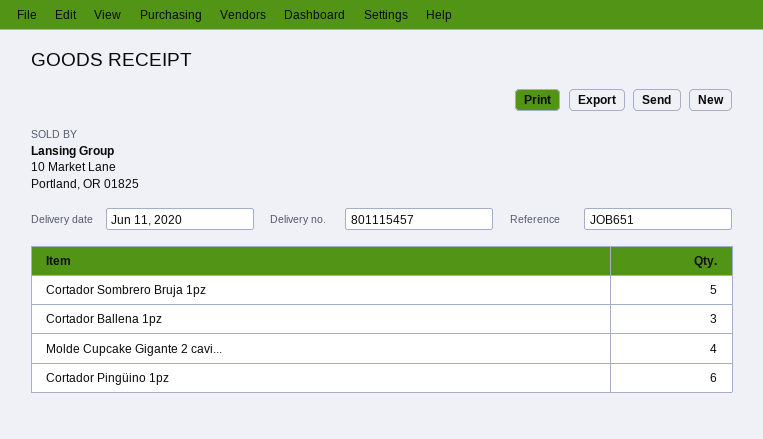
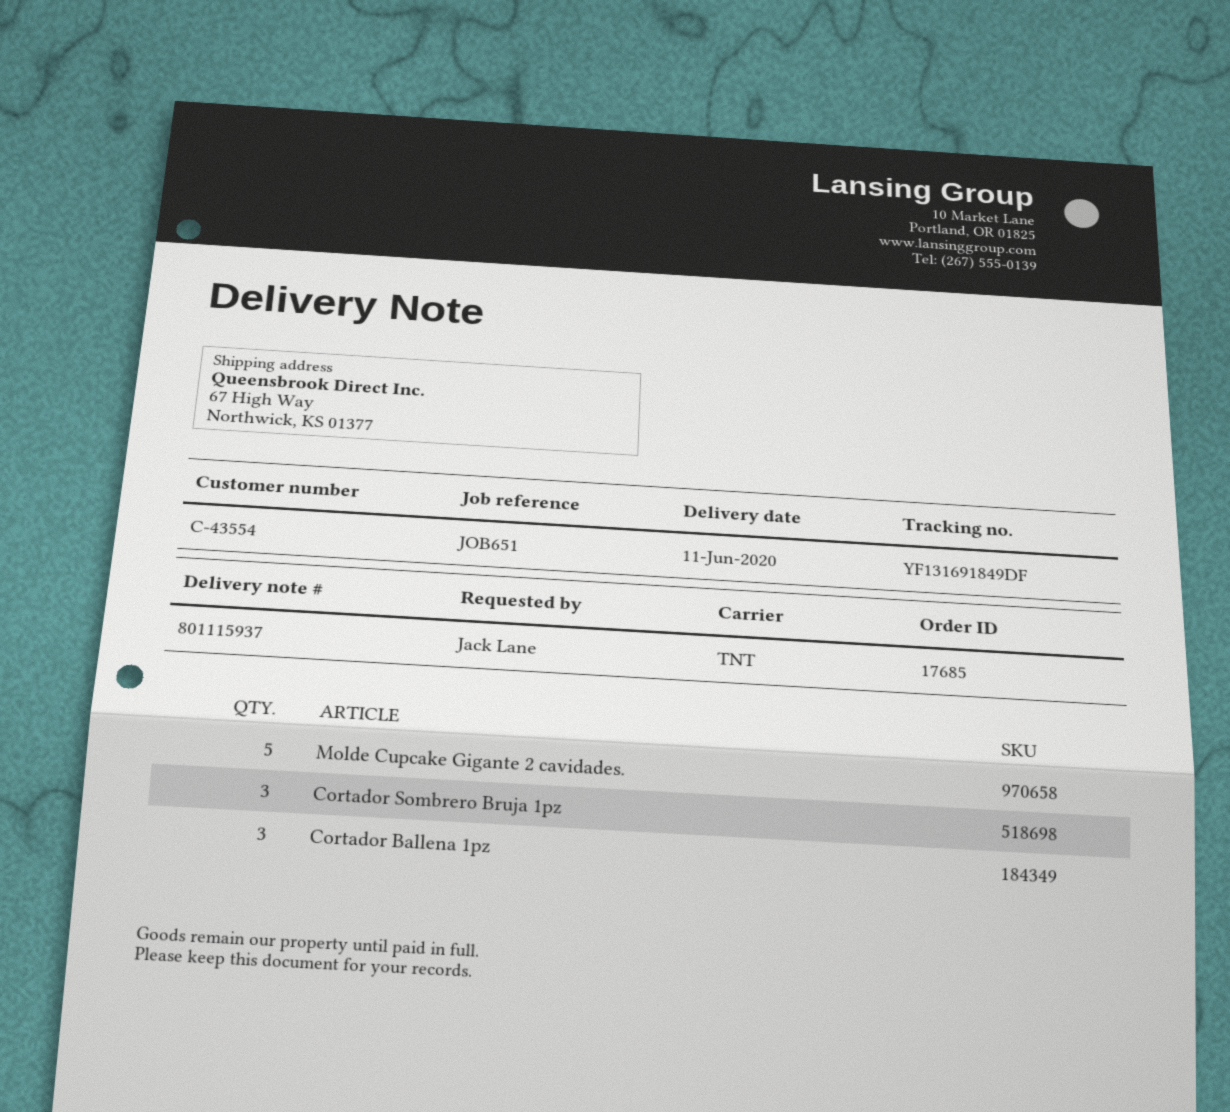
delivery note number: 801115457 -> 801115937
Cortador Sombrero Bruja 1pz: 5 -> 3
Molde Cupcake Gigante 2 cavi...: 4 -> 5
Cortador Pingüino 1pz: 6 -> none

